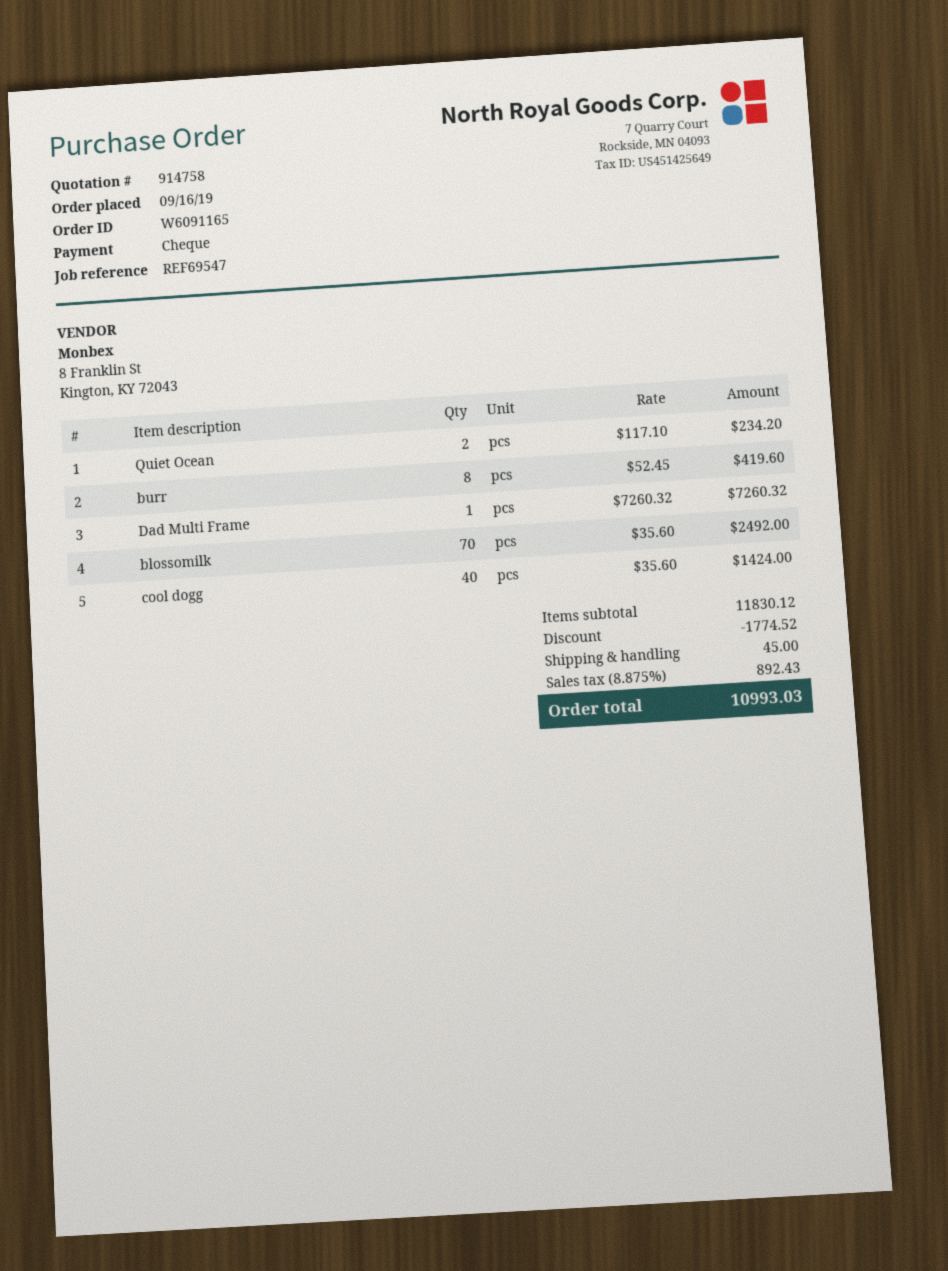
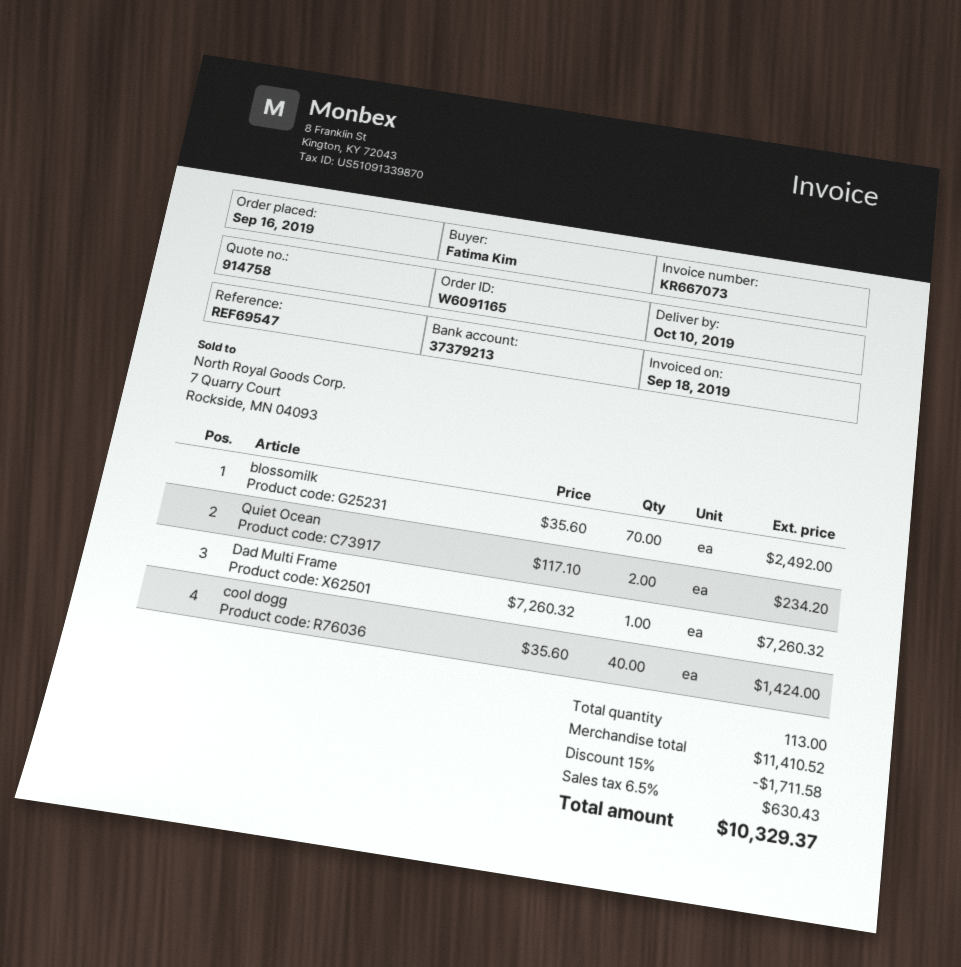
burr: 8 x 52.45 = 419.60 -> none
subtotal: 11830.12 -> 11410.52
discount: 1774.52 -> 1711.58
shipping: 45.00 -> none
tax: 8.875% = 892.43 -> 6.5% = 630.43
total: 10993.03 -> 10329.37

